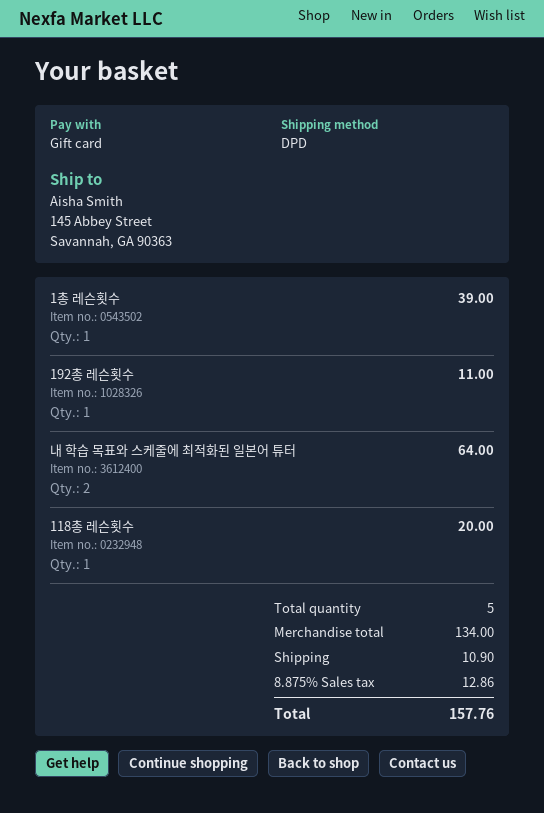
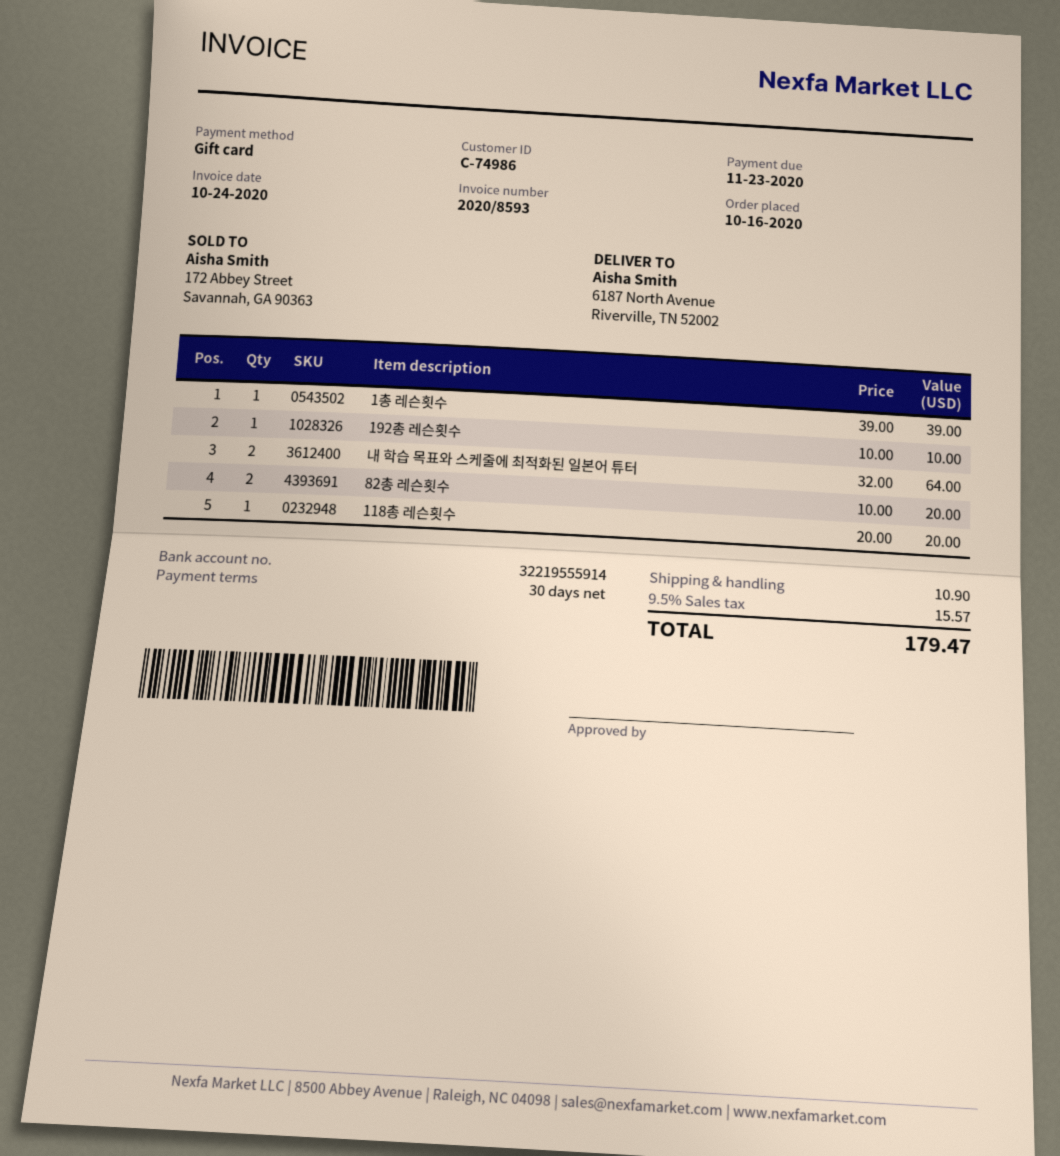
ship to: 145 Abbey Street, Savannah, GA 90363 -> 6187 North Avenue, Riverville, TN 52002
192총 레슨횟수: 1 for 11.00 -> 1 for 10.00
82총 레슨횟수: none -> 2 for 20.00
tax: 8.875% = 12.86 -> 9.5% = 15.57
total: 157.76 -> 179.47

